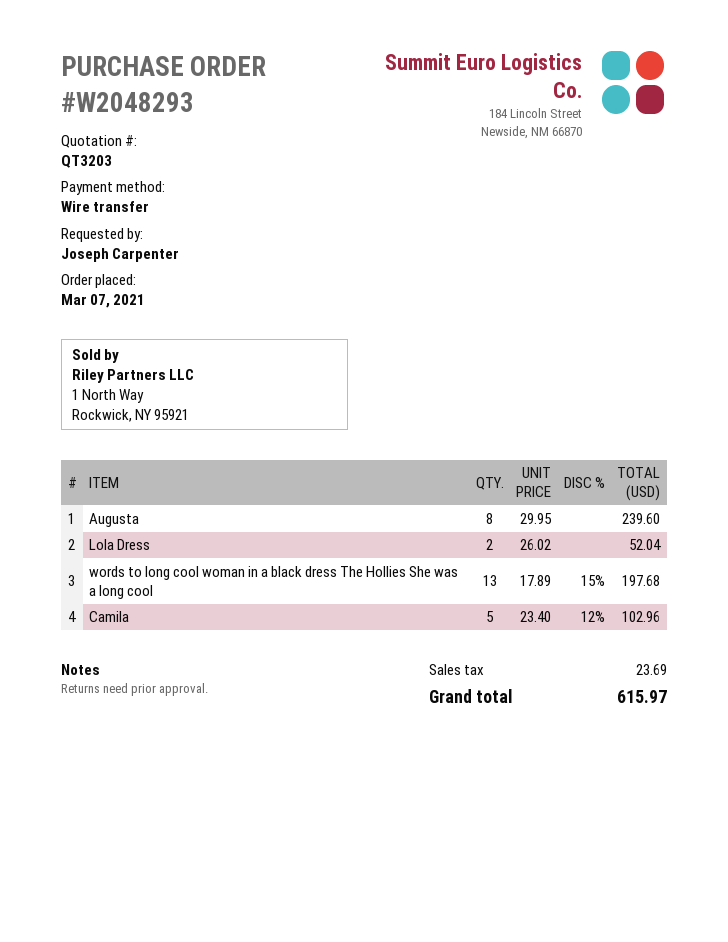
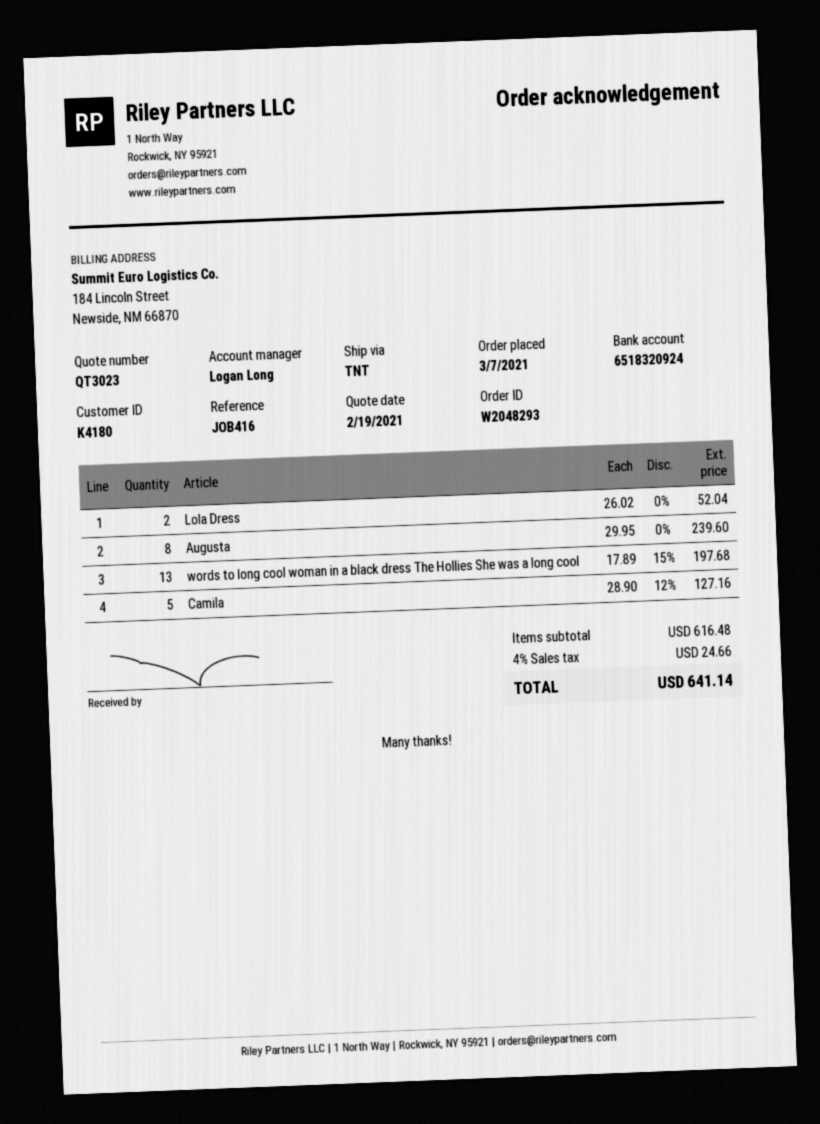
quote number: QT3203 -> QT3023
Camila: 5 x 23.40 - 12% = 102.96 -> 5 x 28.90 - 12% = 127.16
tax: 23.69 -> 24.66
total: 615.97 -> 641.14

